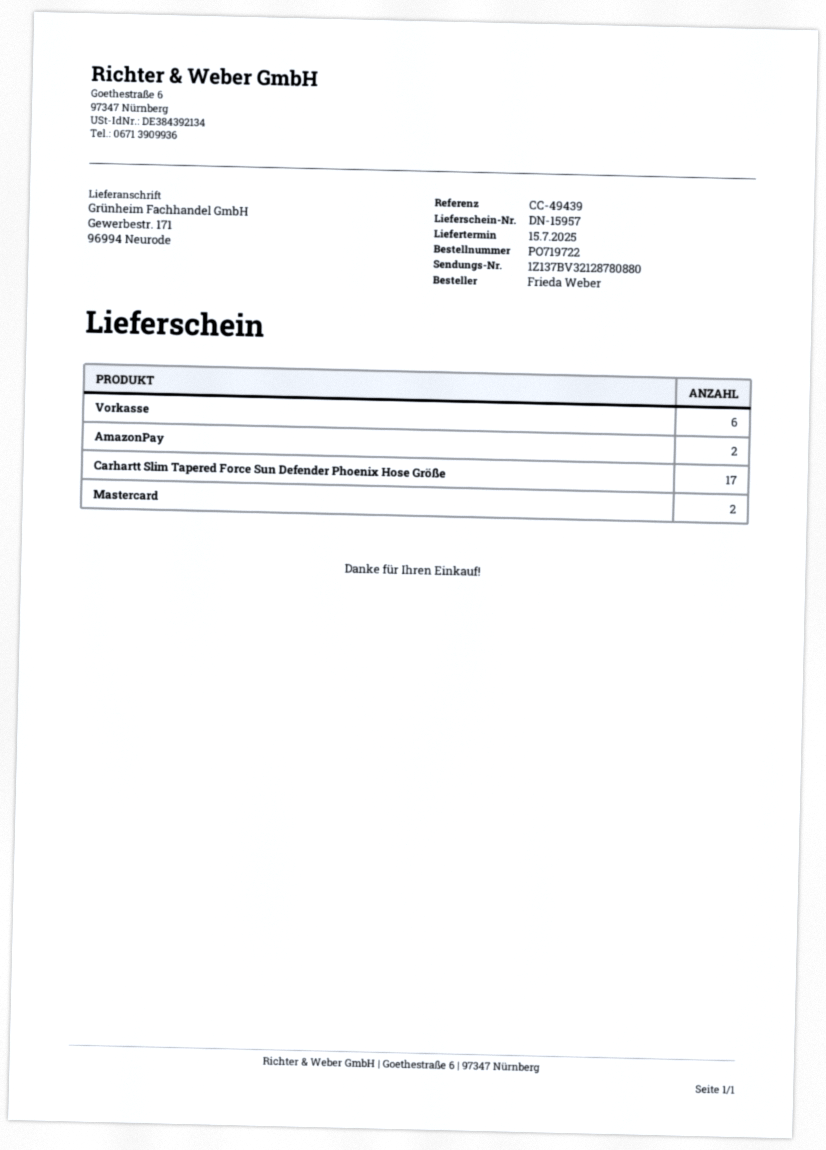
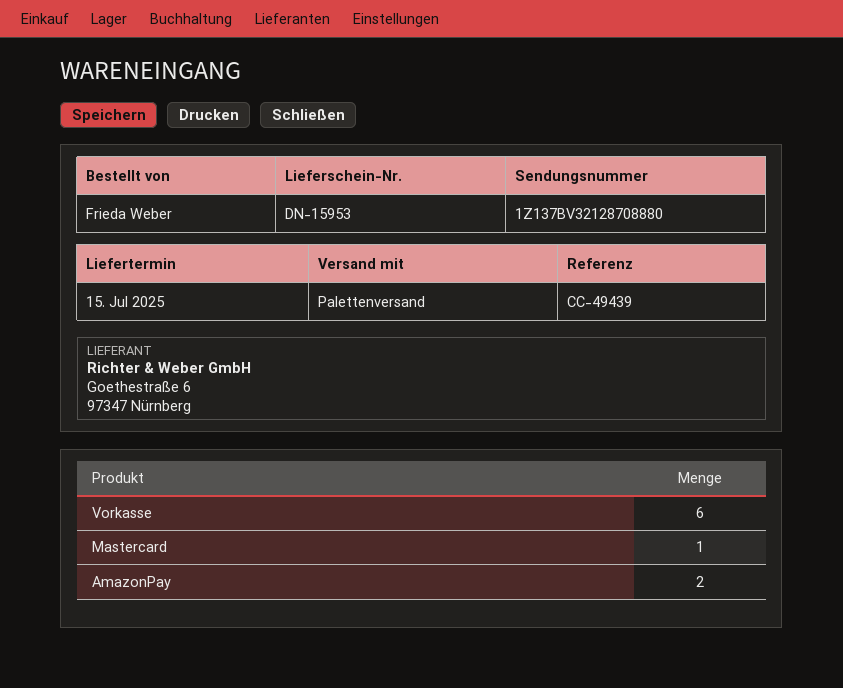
delivery note number: DN-15957 -> DN-15953
tracking number: 1Z137BV32128780880 -> 1Z137BV32128708880
Carhartt Slim Tapered Force Sun Defender Phoenix Hose Größe: 17 -> none
Mastercard: 2 -> 1

